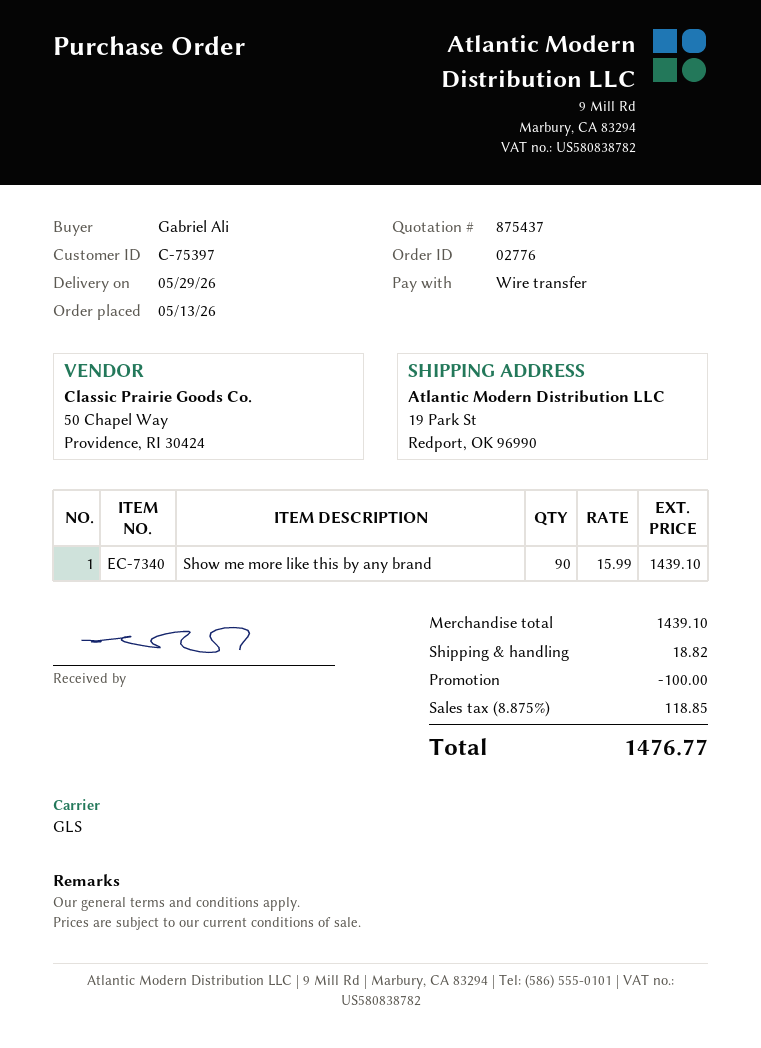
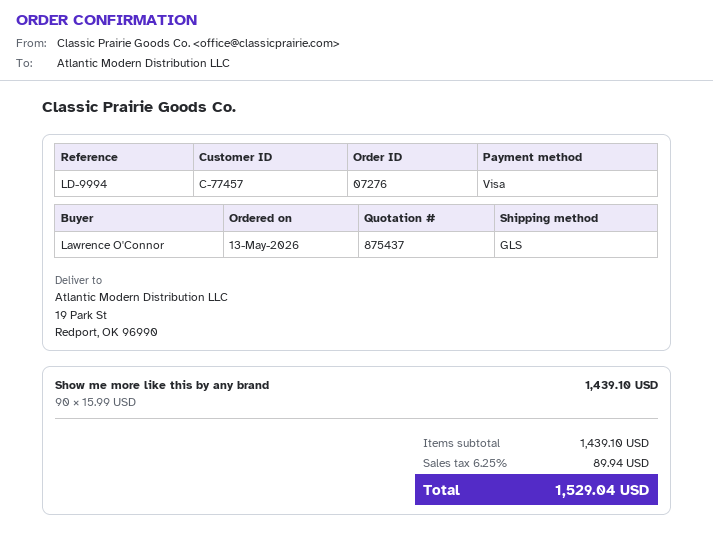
order number: 02776 -> 07276
customer number: C-75397 -> C-77457
ordered by: Gabriel Ali -> Lawrence O'Connor
payment method: bank transfer -> Visa
discount: 100.00 -> none
shipping: 18.82 -> none
tax: 8.875% = 118.85 -> 6.25% = 89.94
total: 1476.77 -> 1529.04

